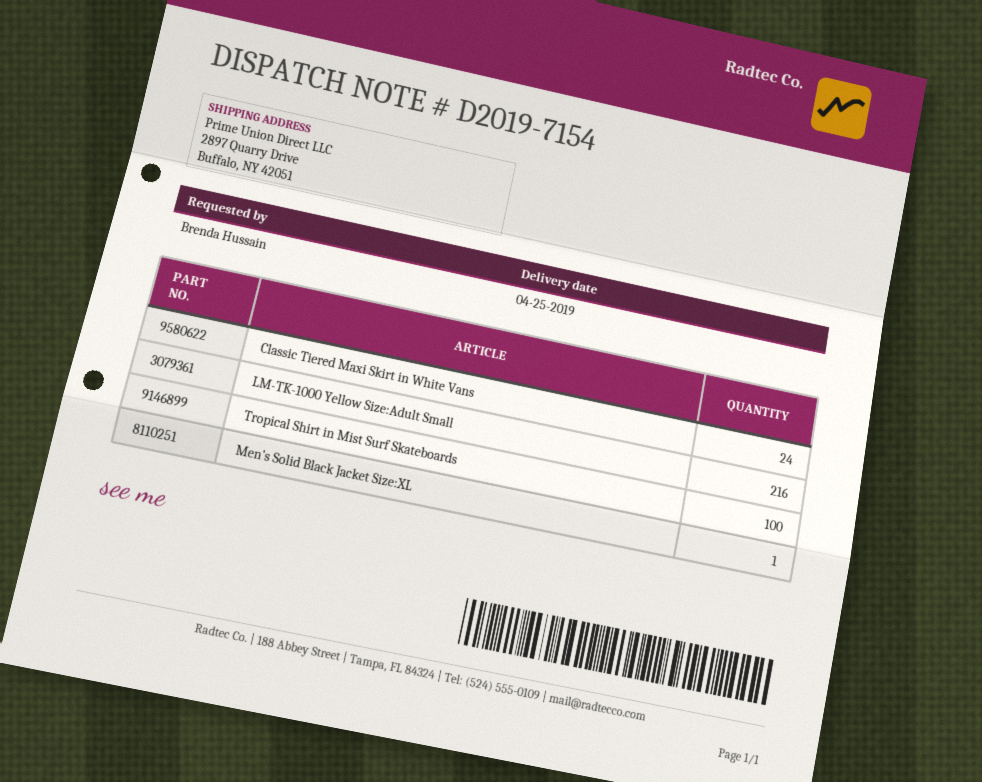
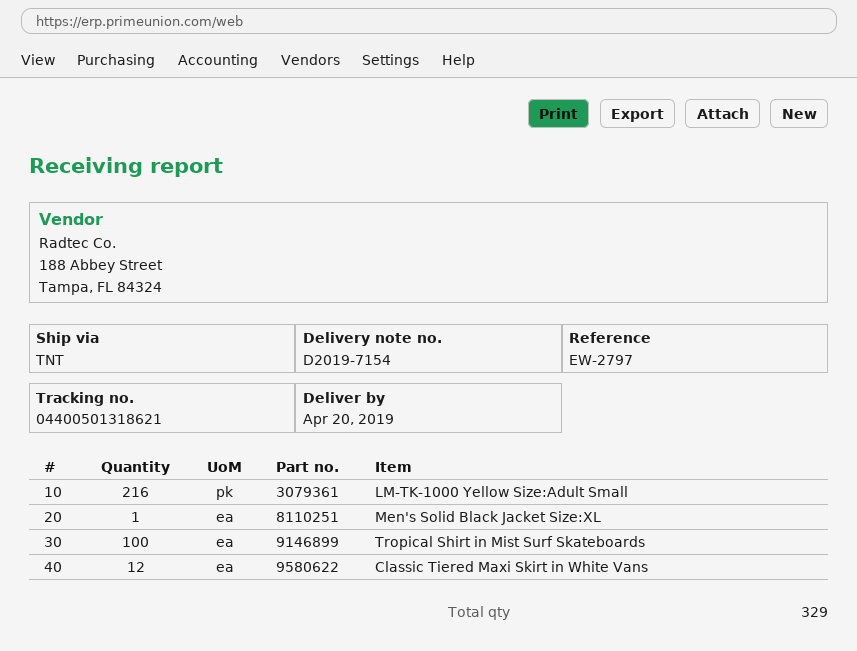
delivery date: 2019-04-25 -> 2019-04-20
Classic Tiered Maxi Skirt in White Vans: 24 -> 12

